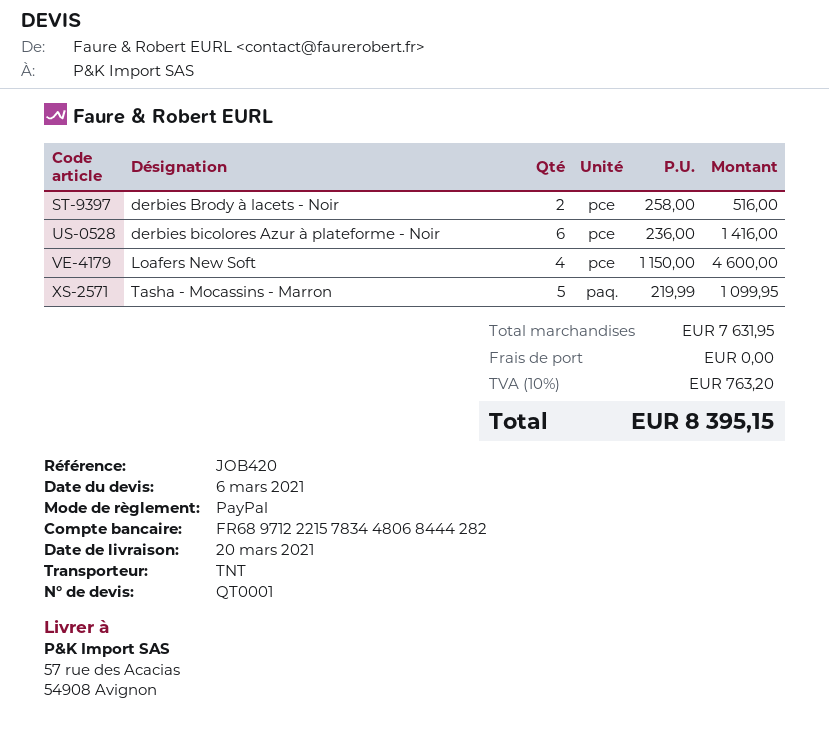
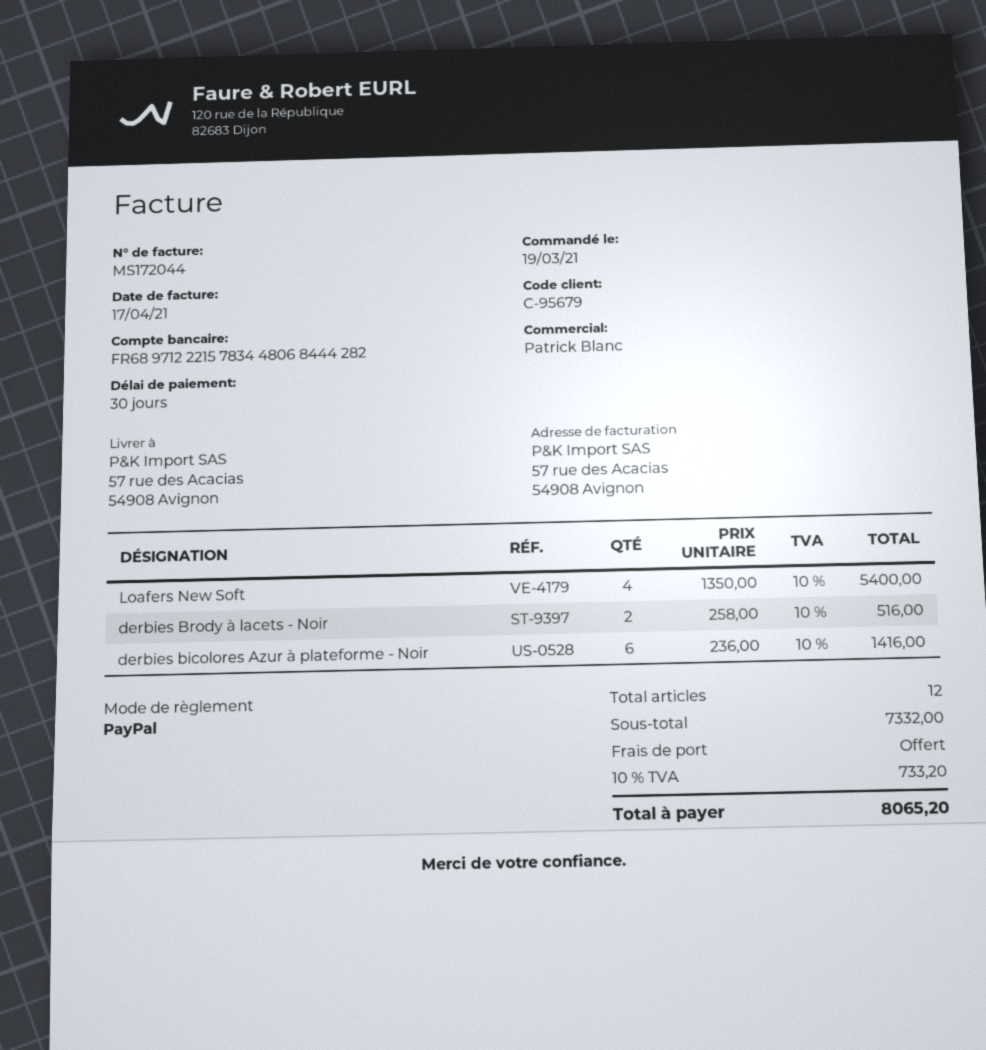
Loafers New Soft: 4 x 1150.00 = 4600.00 -> 4 x 1350.00 = 5400.00
Tasha - Mocassins - Marron: 5 x 219.99 = 1099.95 -> none
subtotal: 7631.95 -> 7332.00
tax: 10% = 763.20 -> 10% = 733.20
total: 8395.15 -> 8065.20

